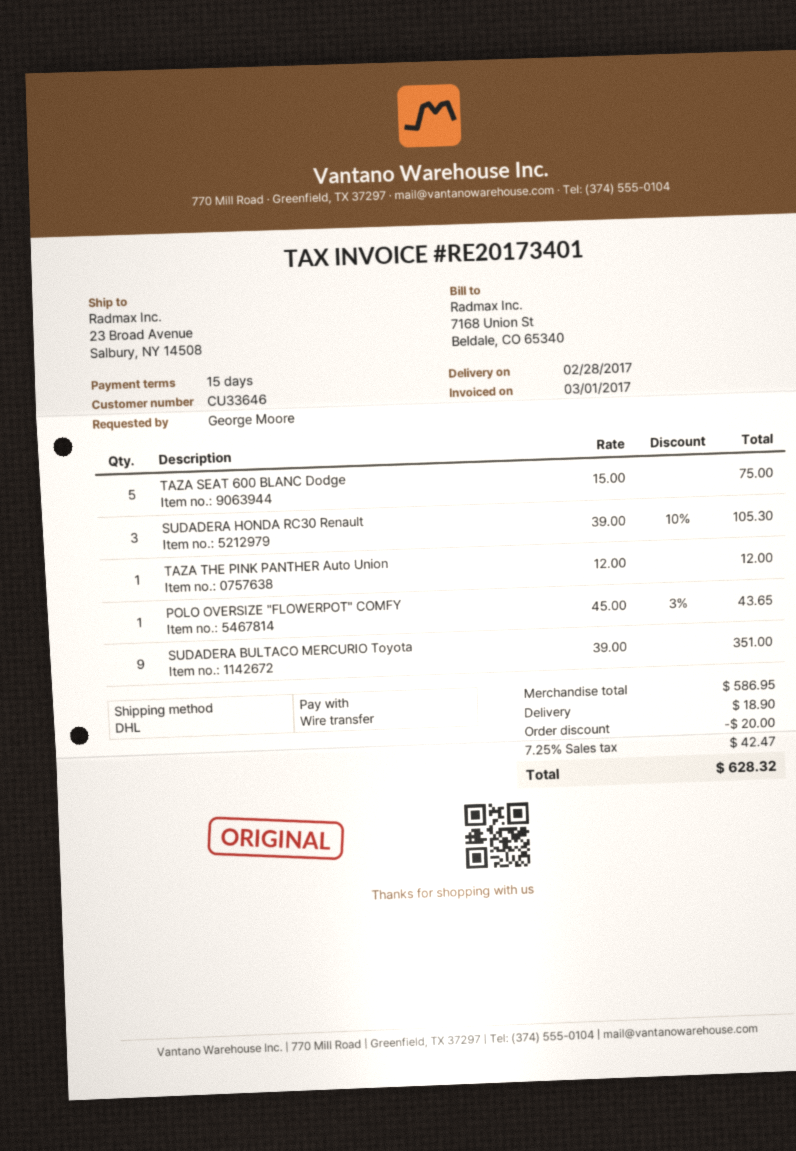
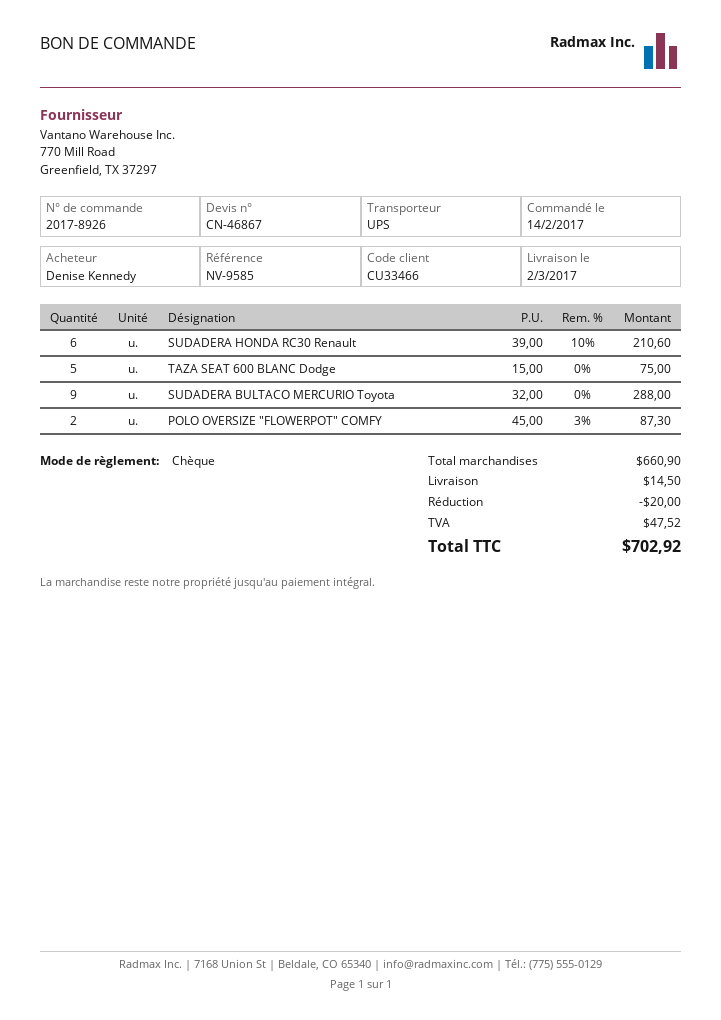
delivery date: 2017-02-28 -> 2017-03-02
customer number: CU33646 -> CU33466
ordered by: George Moore -> Denise Kennedy
payment method: bank transfer -> cheque
shipping method: DHL -> UPS
SUDADERA HONDA RC30 Renault: 3 x 39.00 - 10% = 105.30 -> 6 x 39.00 - 10% = 210.60
TAZA THE PINK PANTHER Auto Union: 1 x 12.00 = 12.00 -> none
POLO OVERSIZE "FLOWERPOT" COMFY: 1 x 45.00 - 3% = 43.65 -> 2 x 45.00 - 3% = 87.30
SUDADERA BULTACO MERCURIO Toyota: 9 x 39.00 = 351.00 -> 9 x 32.00 = 288.00
subtotal: 586.95 -> 660.90
shipping: 18.90 -> 14.50
tax: 42.47 -> 47.52
total: 628.32 -> 702.92

